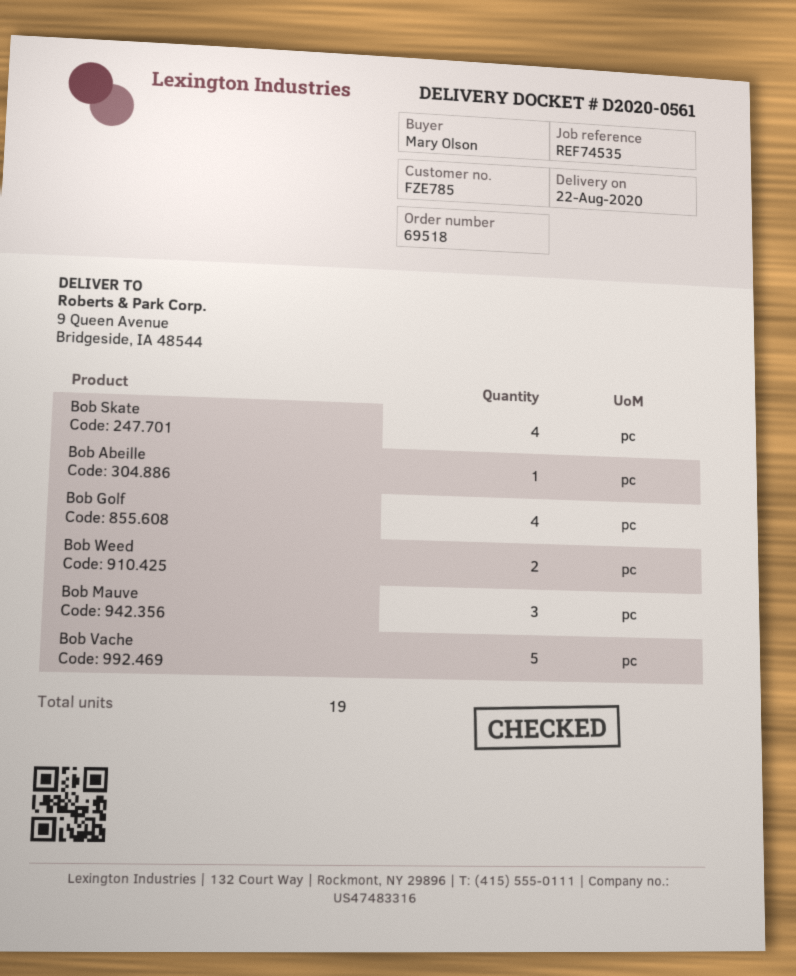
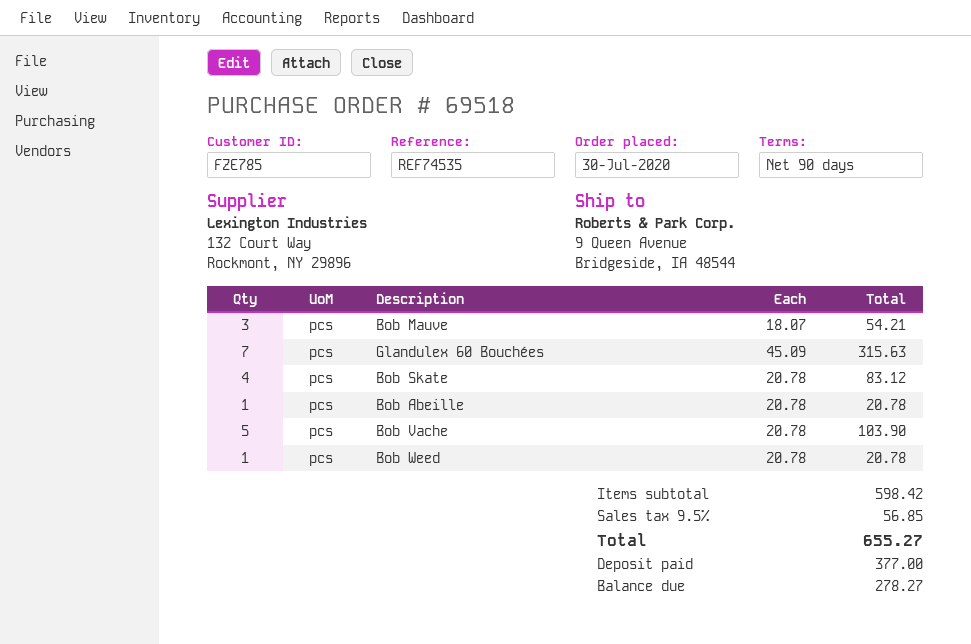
Bob Golf: 4 -> none
Bob Weed: 2 -> 1
Glandulex 60 Bouchées: none -> 7

